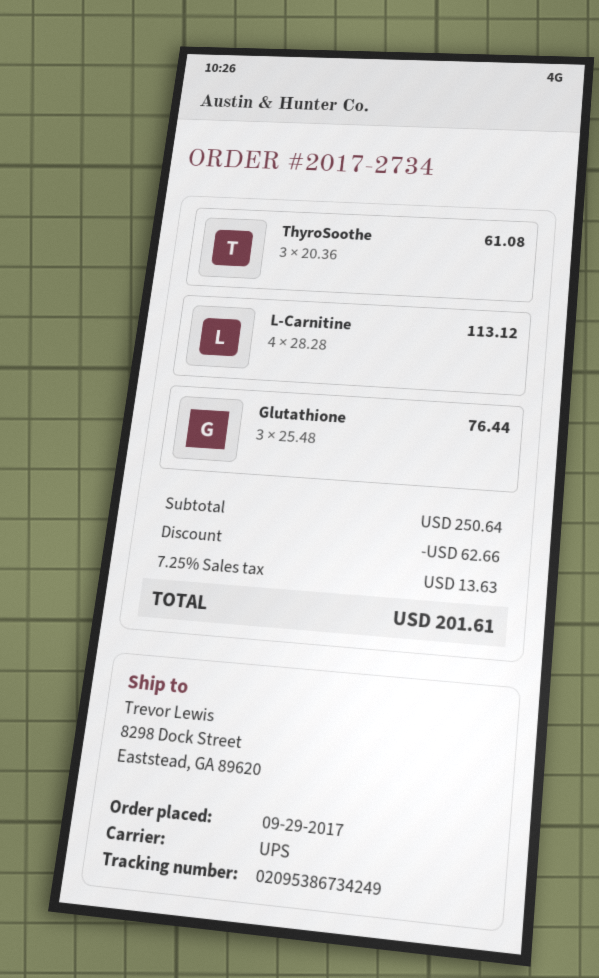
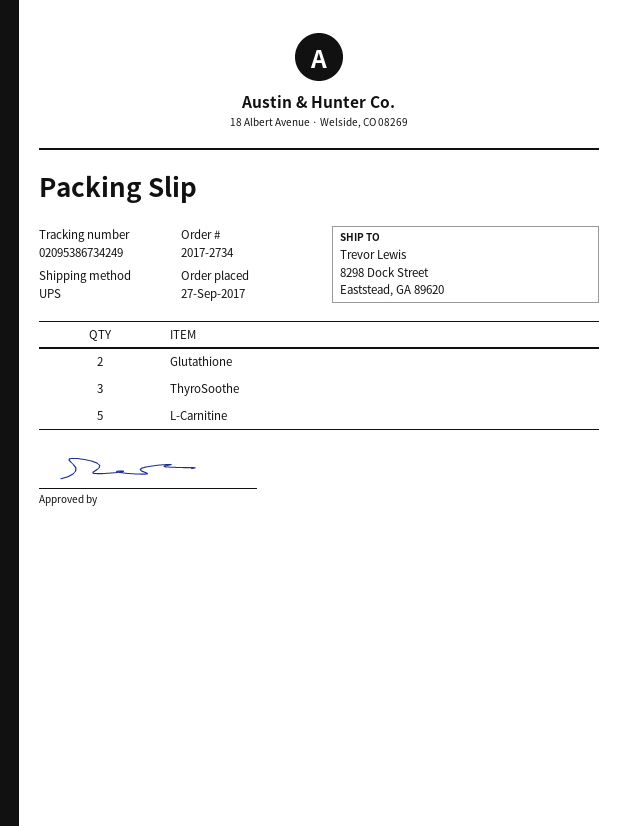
order date: 2017-09-29 -> 2017-09-27
L-Carnitine: 4 -> 5
Glutathione: 3 -> 2

